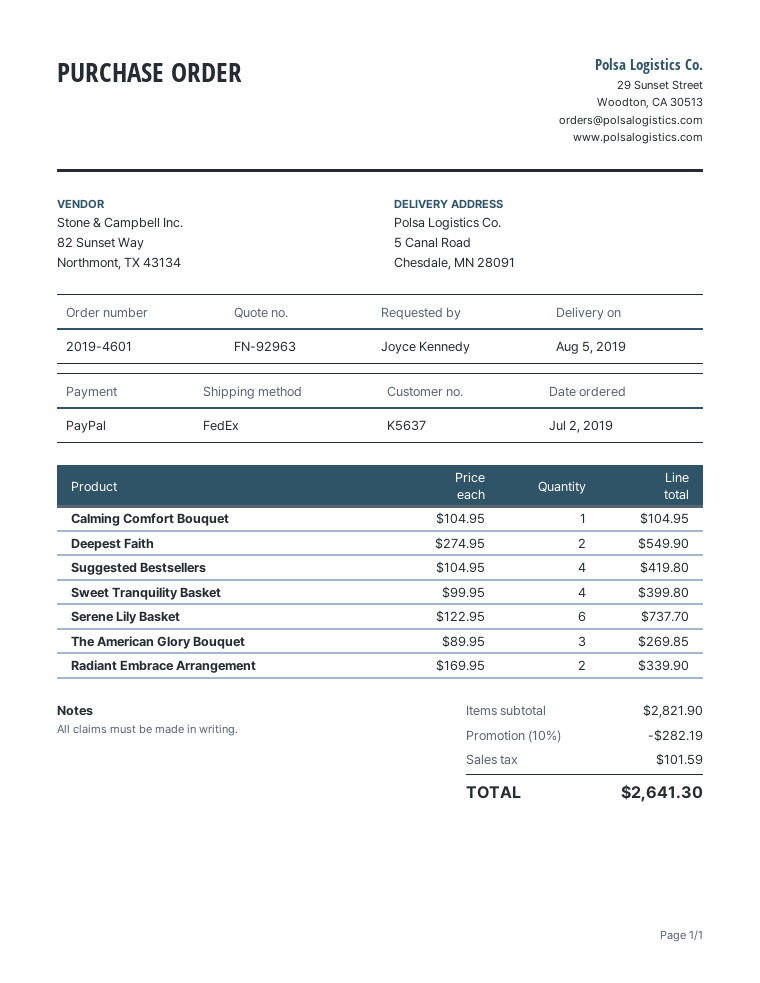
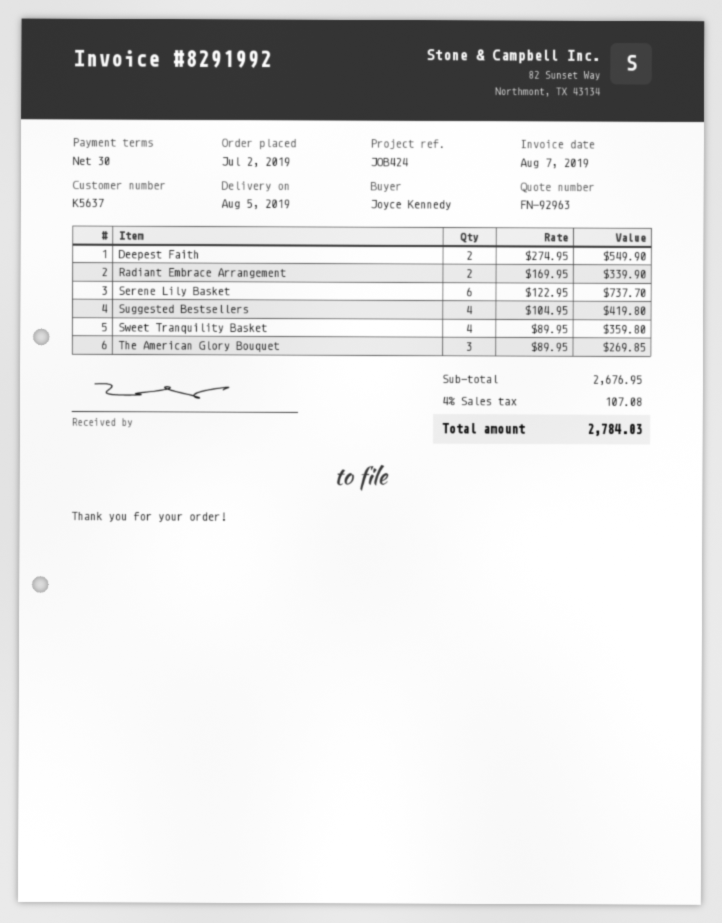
Calming Comfort Bouquet: 1 x 104.95 = 104.95 -> none
Sweet Tranquility Basket: 4 x 99.95 = 399.80 -> 4 x 89.95 = 359.80
subtotal: 2821.90 -> 2676.95
discount: 10% = 282.19 -> none
tax: 101.59 -> 107.08
total: 2641.30 -> 2784.03

